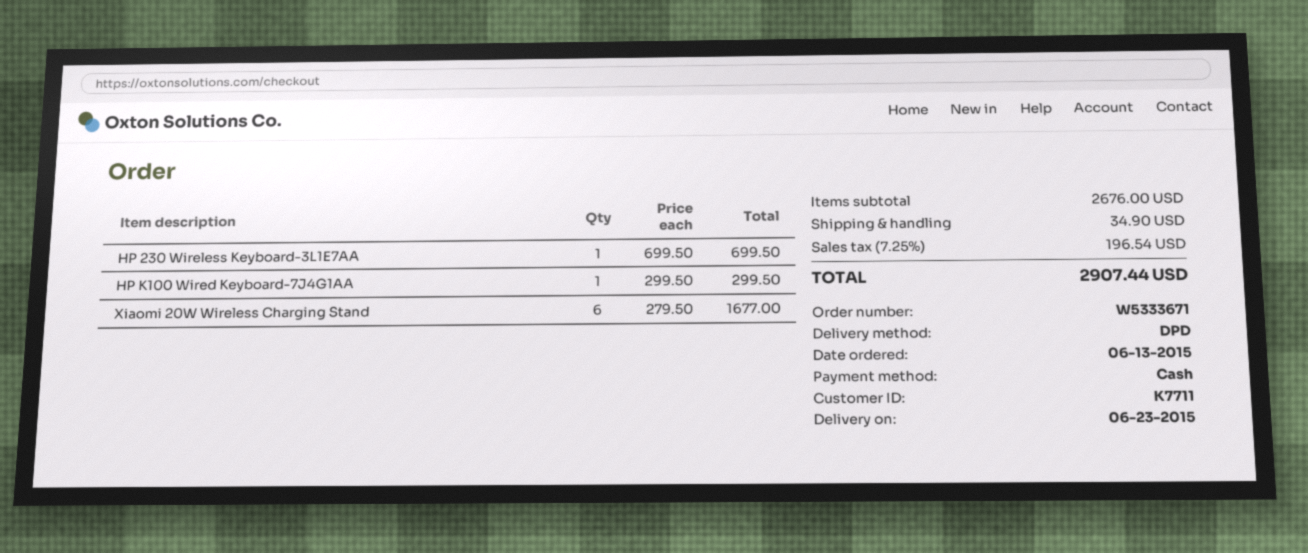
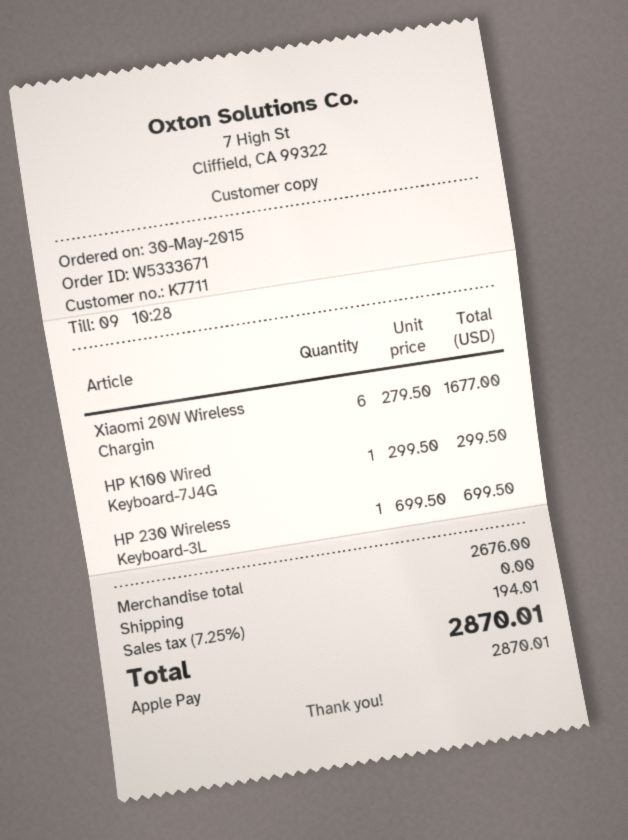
order date: 2015-06-13 -> 2015-05-30
payment method: cash -> Apple Pay
shipping: 34.90 -> 0.00
tax: 7.25% = 196.54 -> 7.25% = 194.01
total: 2907.44 -> 2870.01

